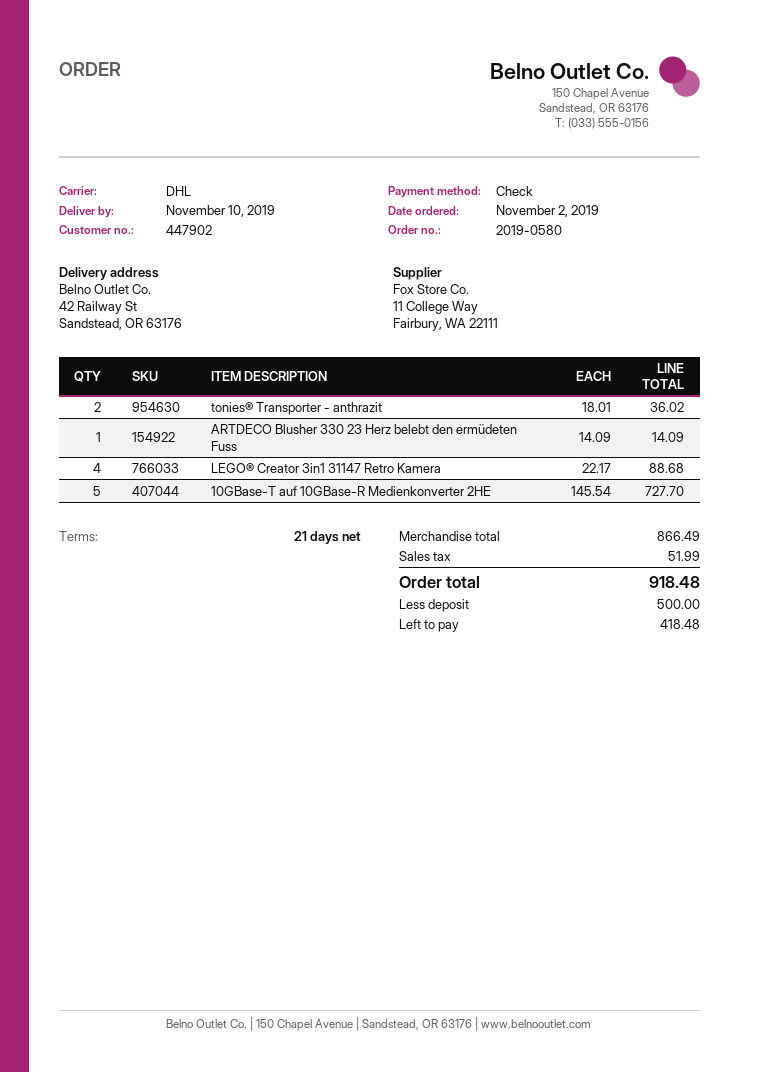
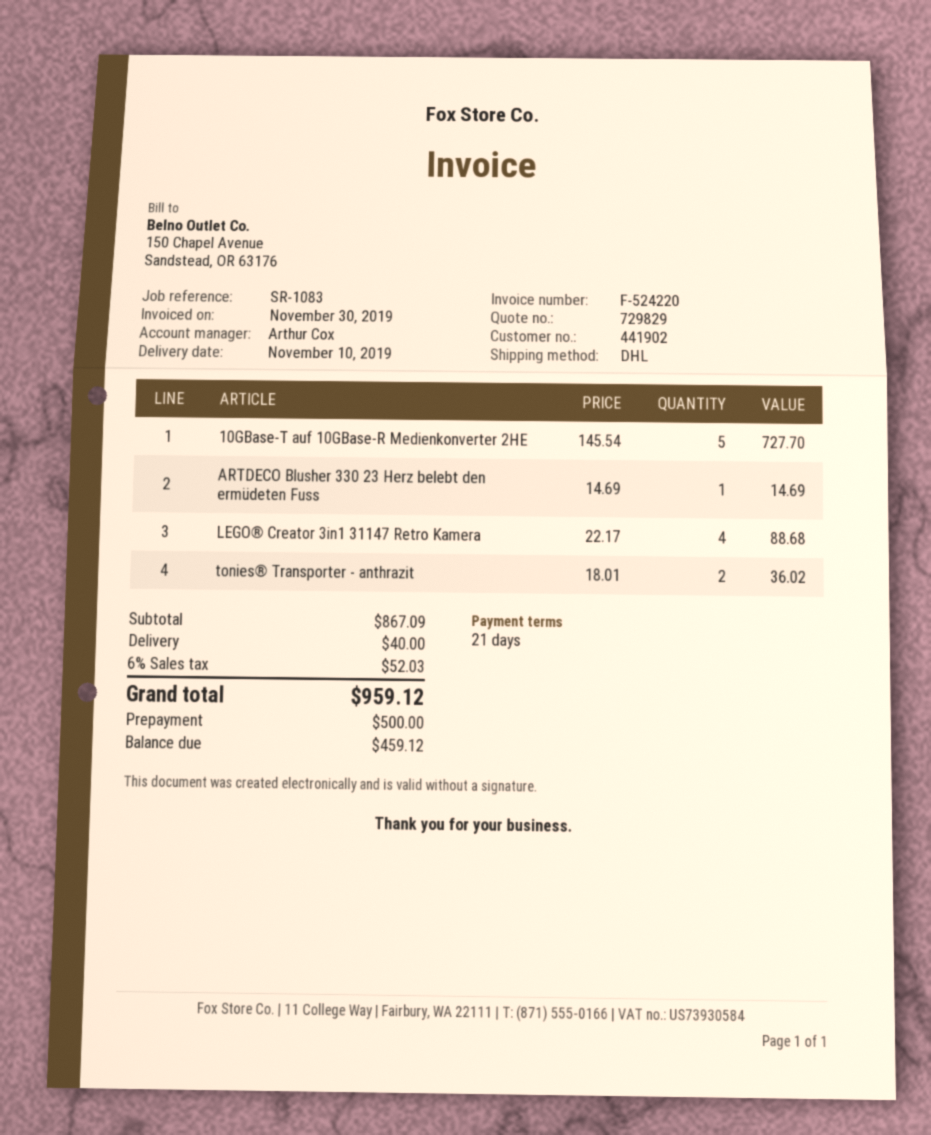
customer number: 447902 -> 441902
ARTDECO Blusher 330 23 Herz belebt den ermüdeten Fuss: 1 x 14.09 = 14.09 -> 1 x 14.69 = 14.69
subtotal: 866.49 -> 867.09
shipping: none -> 40.00
tax: 51.99 -> 52.03
total: 918.48 -> 959.12
balance: 418.48 -> 459.12

